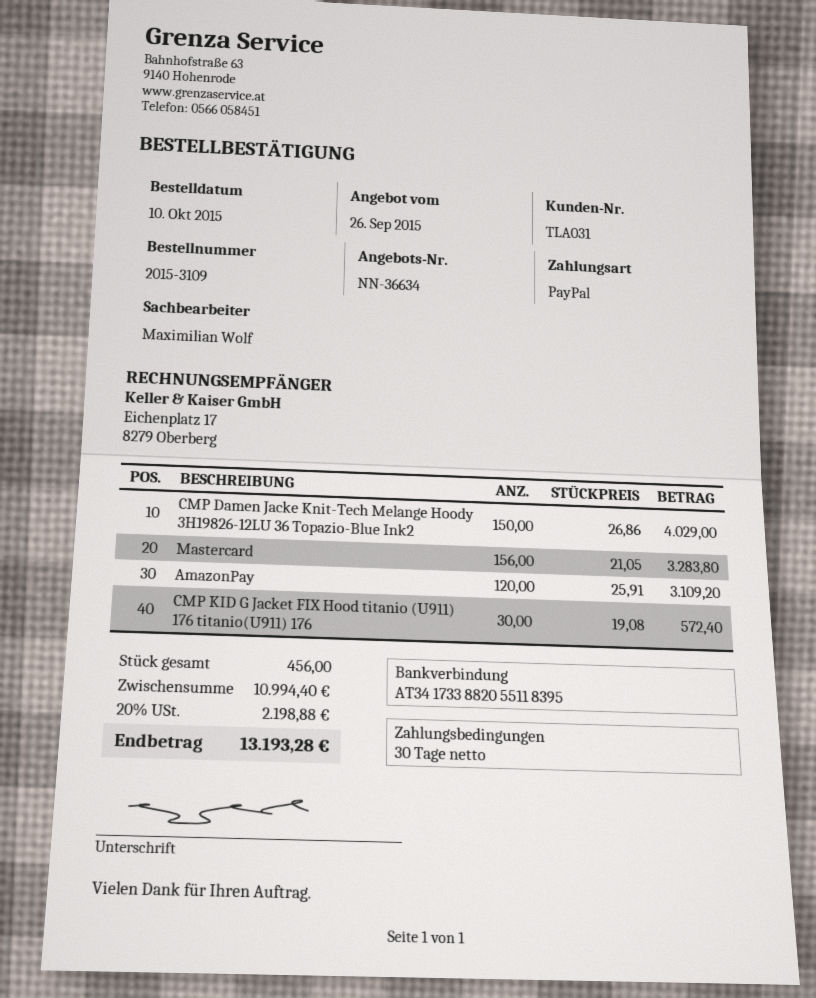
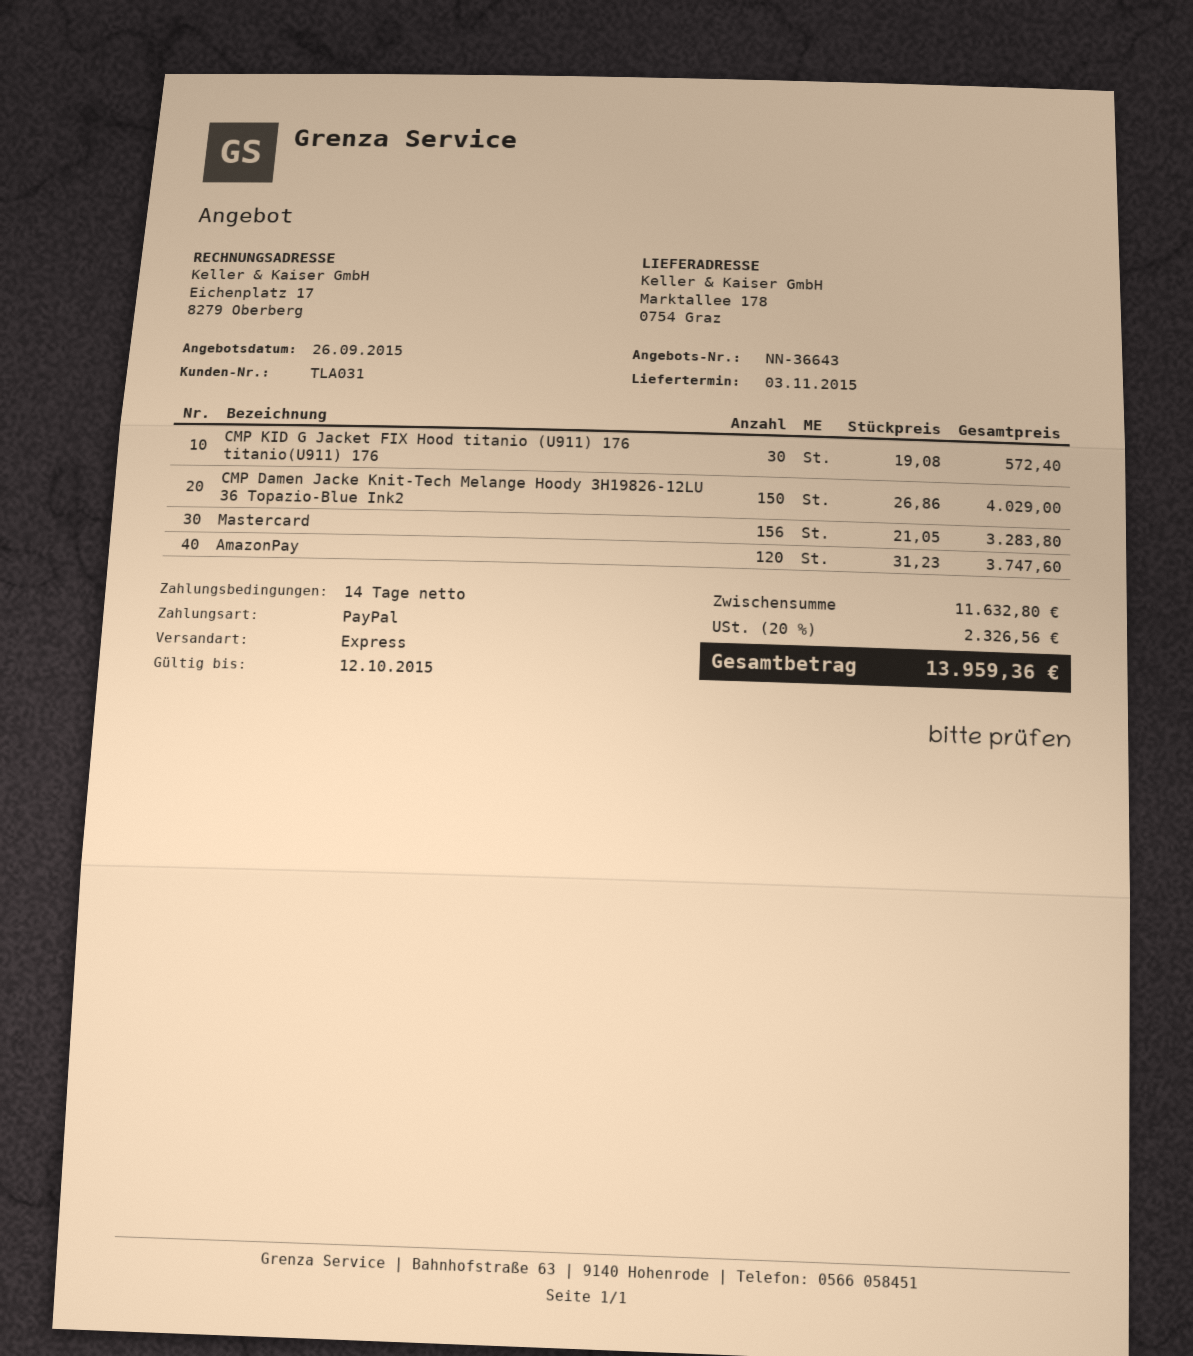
quote number: NN-36634 -> NN-36643
payment terms: 30 days -> 14 days
AmazonPay: 120 x 25.91 = 3109.20 -> 120 x 31.23 = 3747.60
subtotal: 10994.40 -> 11632.80
tax: 20% = 2198.88 -> 20% = 2326.56
total: 13193.28 -> 13959.36

